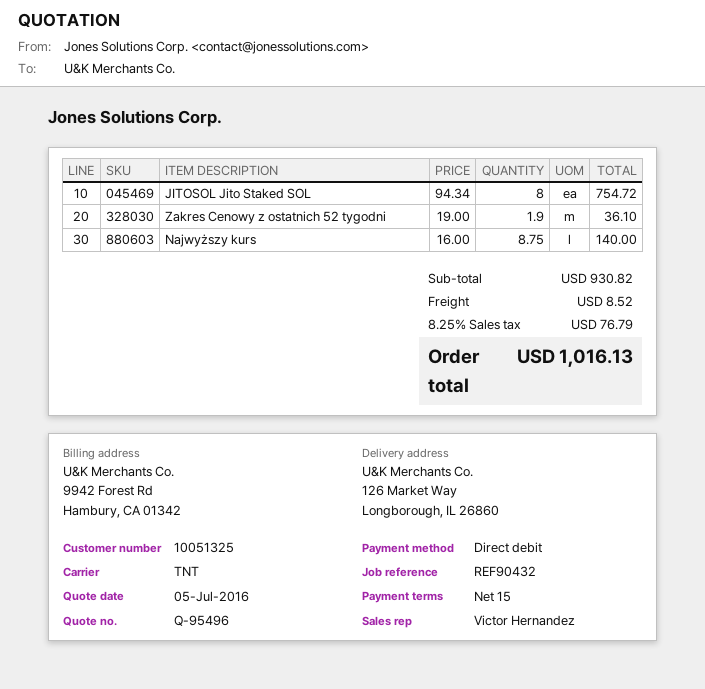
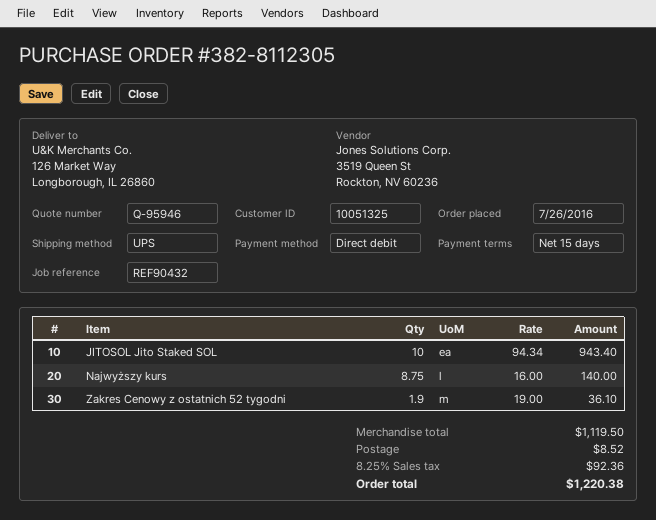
quote number: Q-95496 -> Q-95946
shipping method: TNT -> UPS
JITOSOL Jito Staked SOL: 8 x 94.34 = 754.72 -> 10 x 94.34 = 943.40
subtotal: 930.82 -> 1119.50
tax: 8.25% = 76.79 -> 8.25% = 92.36
total: 1016.13 -> 1220.38

